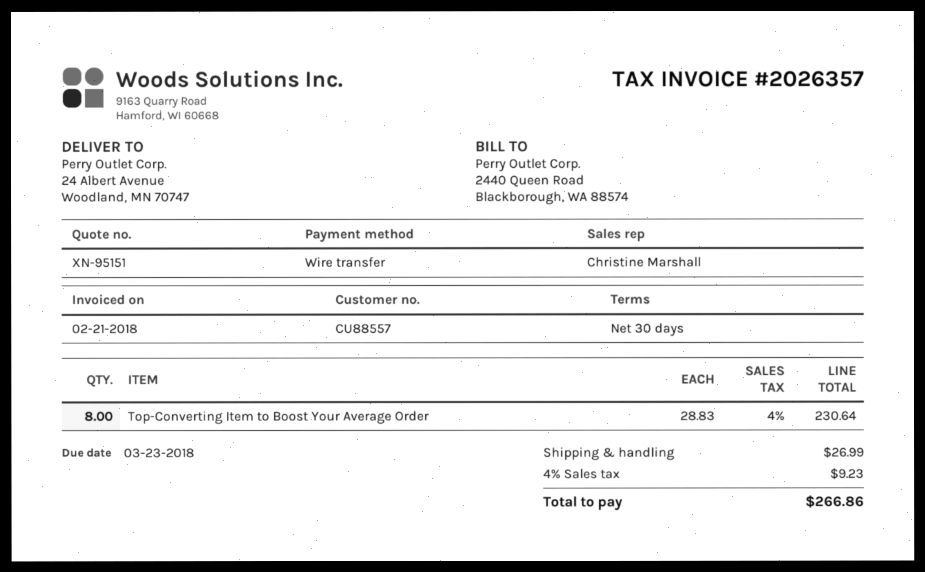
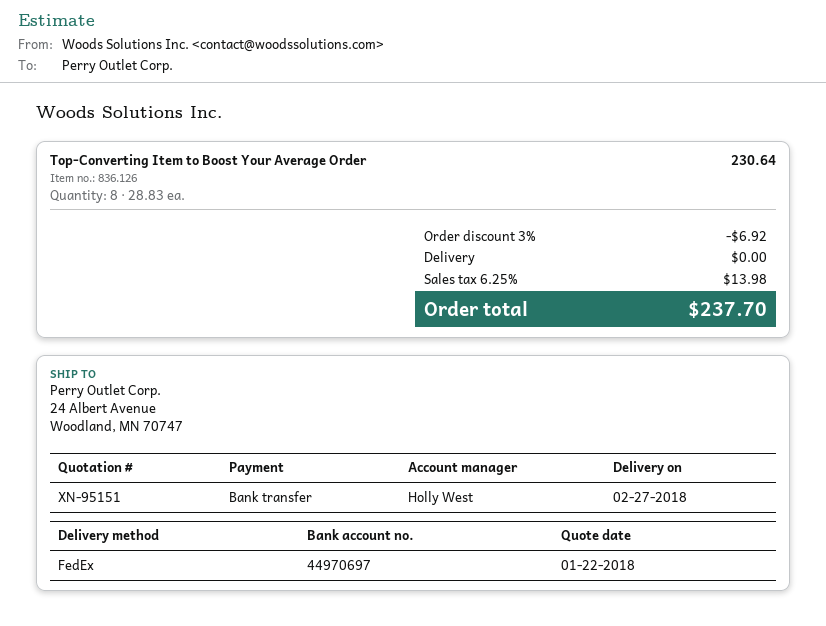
sales rep: Christine Marshall -> Holly West
discount: none -> 3% = 6.92
shipping: 26.99 -> 0.00
tax: 4% = 9.23 -> 6.25% = 13.98
total: 266.86 -> 237.70

